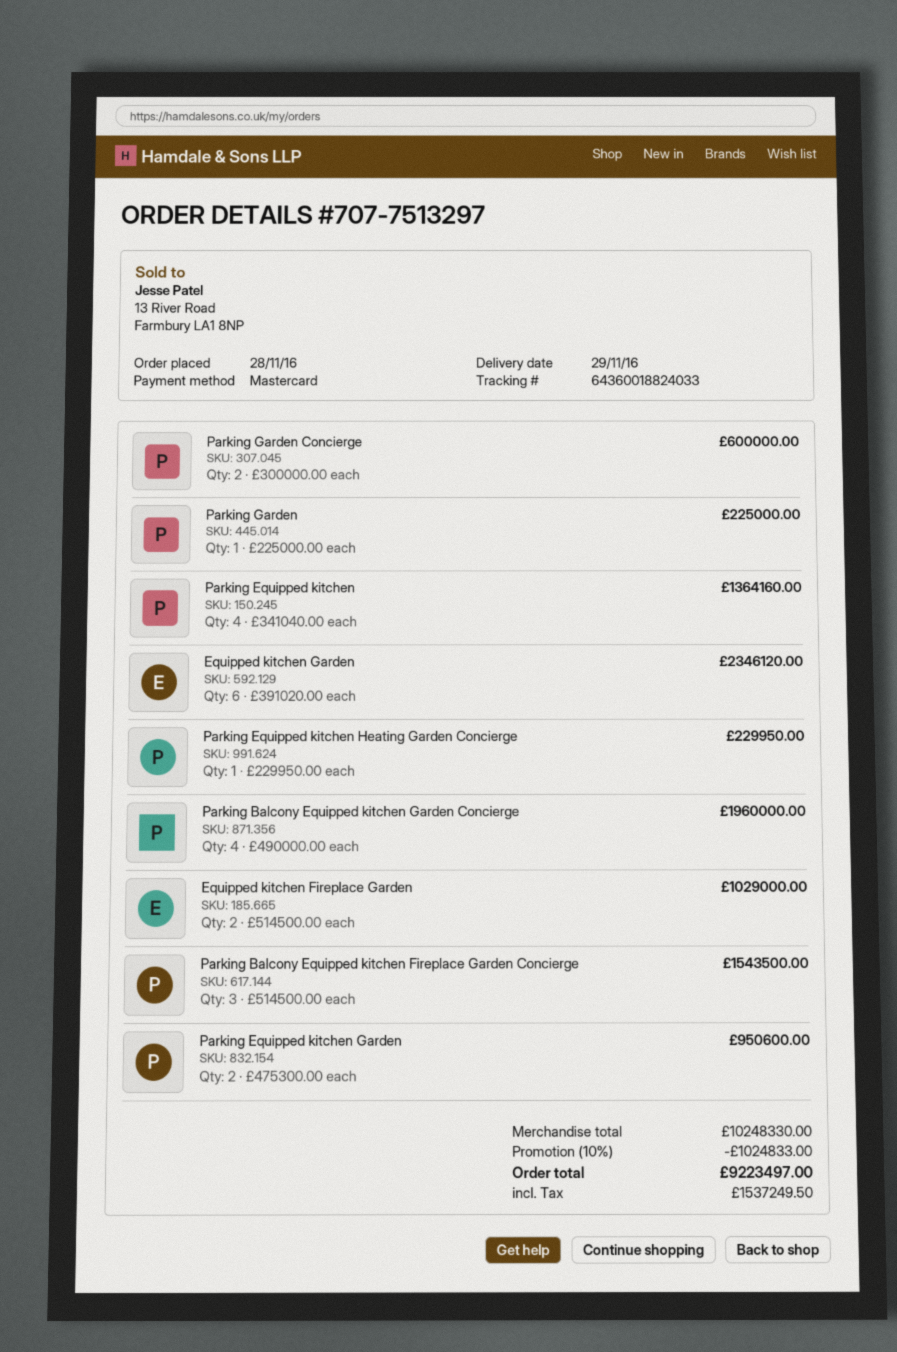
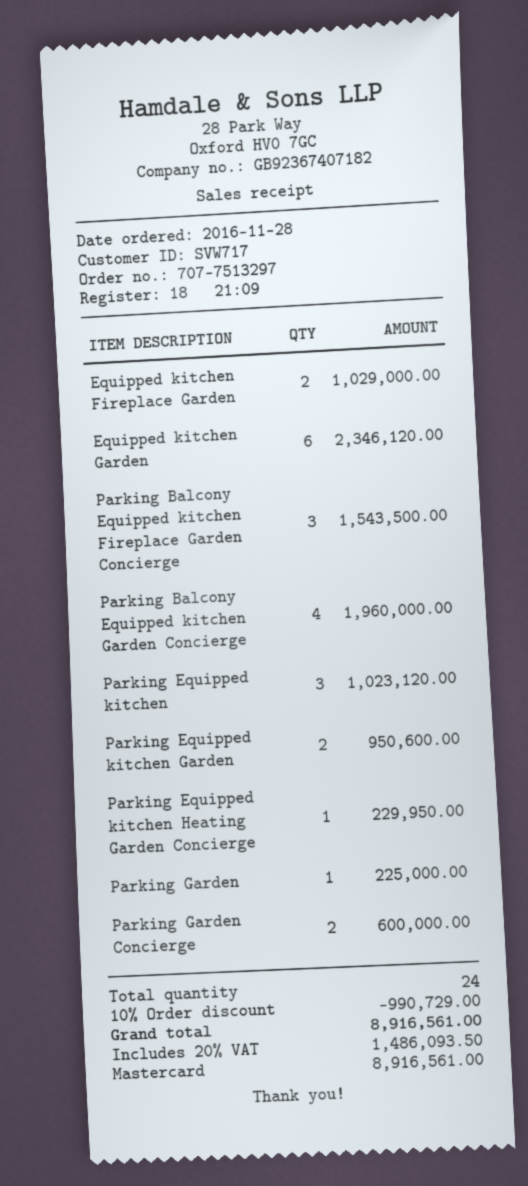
Parking Equipped kitchen: 4 for 1364160.00 -> 3 for 1023120.00
discount: 10% = 1024833.00 -> 10% = 990729.00
tax: 1537249.50 -> 1486093.50
total: 9223497.00 -> 8916561.00

